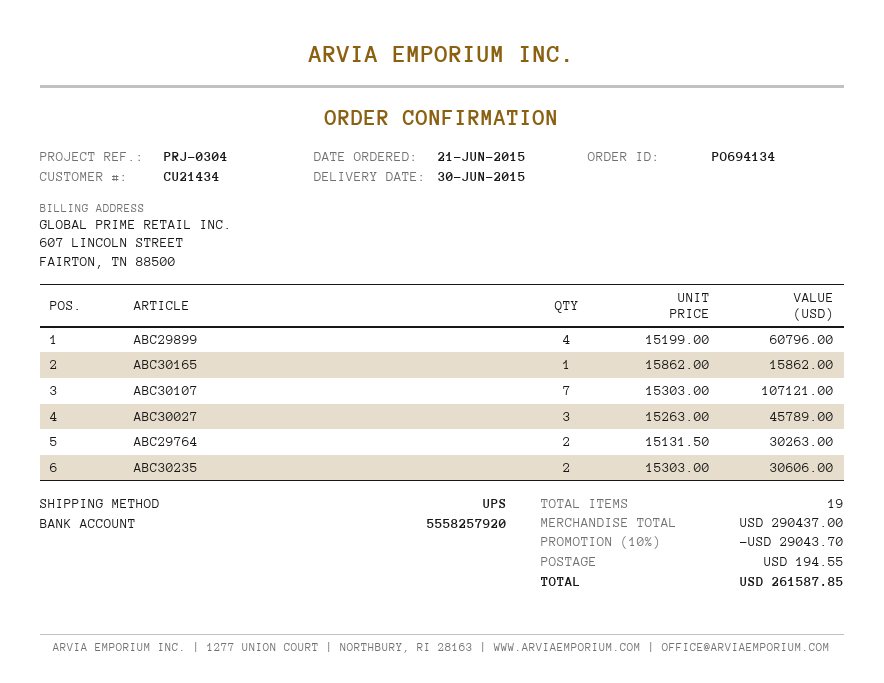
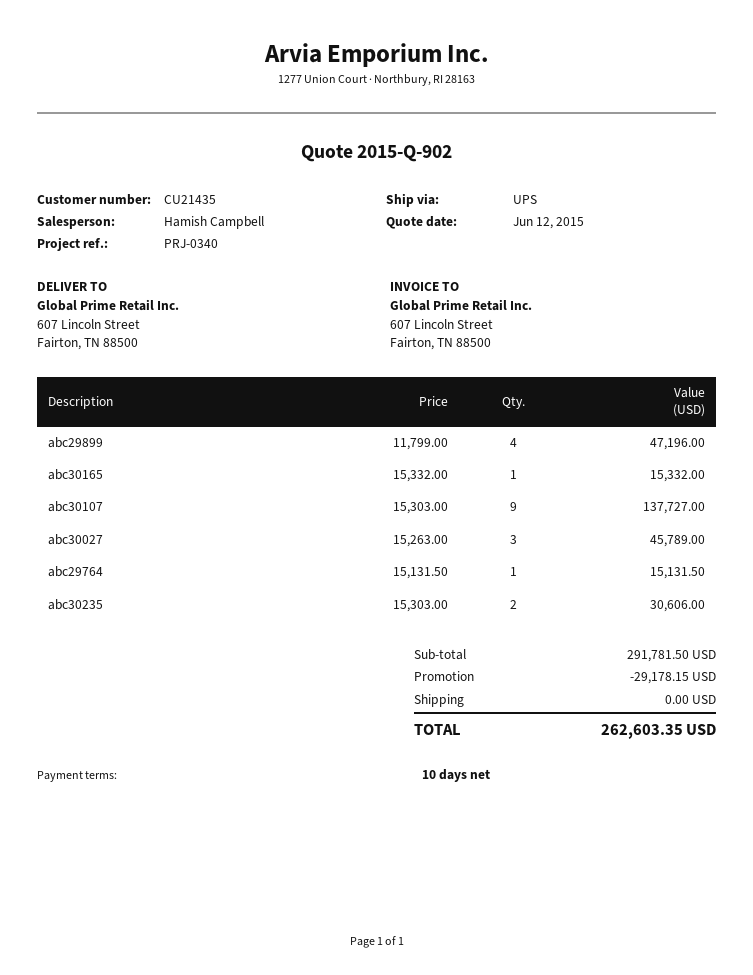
customer number: CU21434 -> CU21435
reference: PRJ-0304 -> PRJ-0340
ABC29899: 4 x 15199.00 = 60796.00 -> 4 x 11799.00 = 47196.00
ABC30165: 1 x 15862.00 = 15862.00 -> 1 x 15332.00 = 15332.00
ABC30107: 7 x 15303.00 = 107121.00 -> 9 x 15303.00 = 137727.00
ABC29764: 2 x 15131.50 = 30263.00 -> 1 x 15131.50 = 15131.50
subtotal: 290437.00 -> 291781.50
discount: 29043.70 -> 29178.15
shipping: 194.55 -> 0.00
total: 261587.85 -> 262603.35

